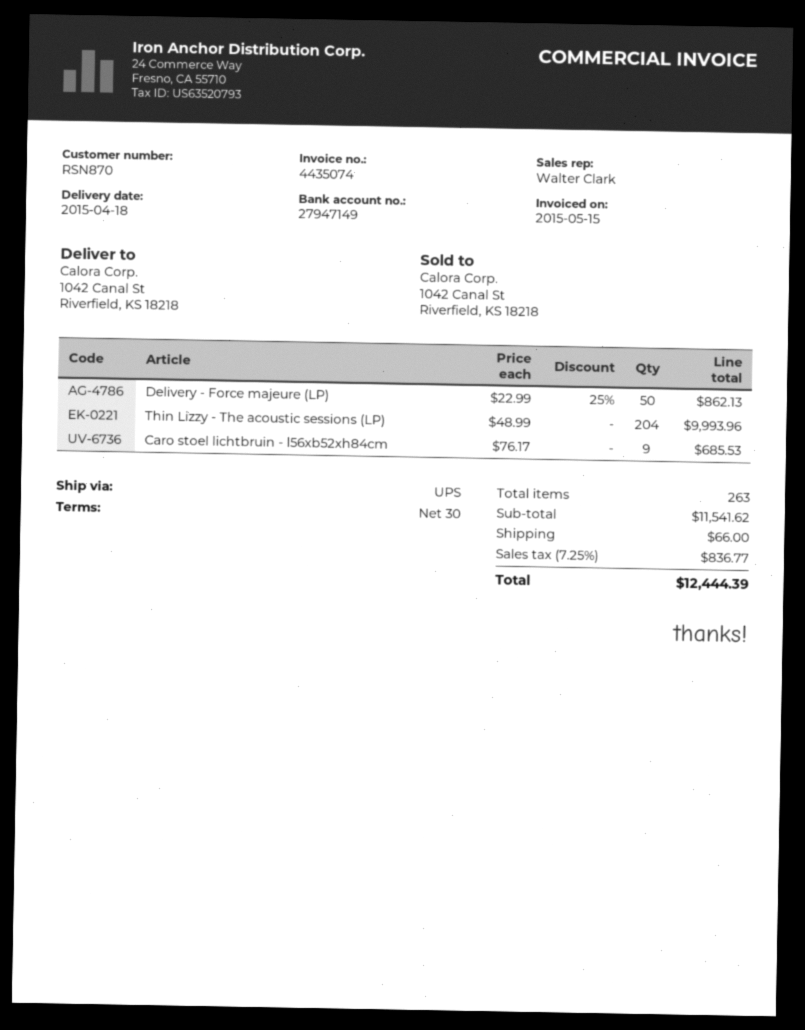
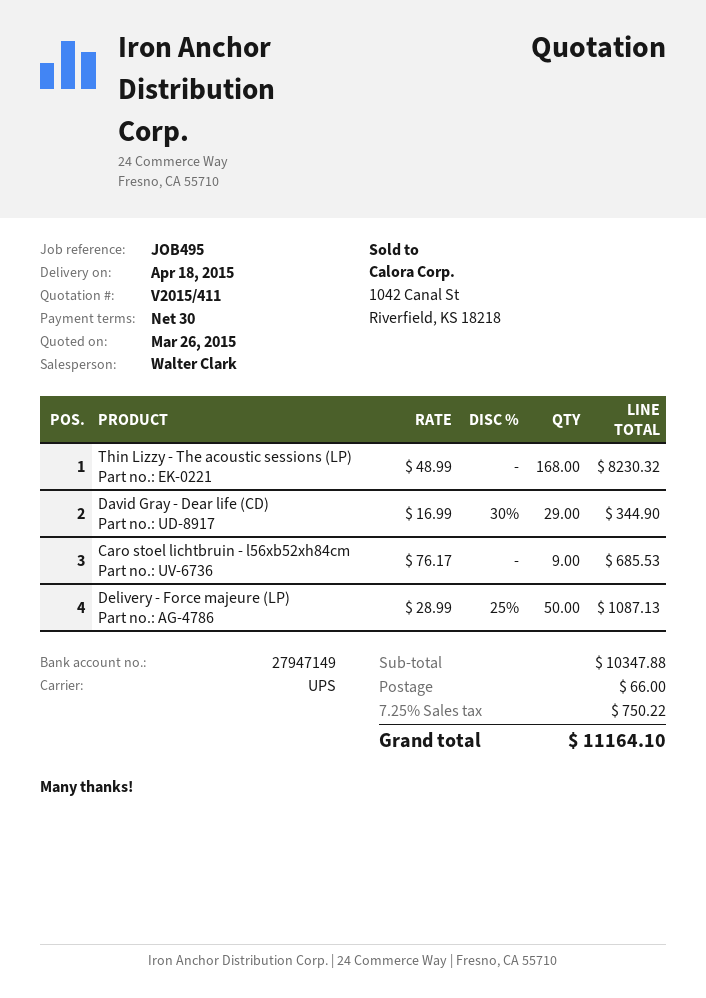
Delivery - Force majeure (LP): 50 x 22.99 - 25% = 862.13 -> 50 x 28.99 - 25% = 1087.13
Thin Lizzy - The acoustic sessions (LP): 204 x 48.99 = 9993.96 -> 168 x 48.99 = 8230.32
David Gray - Dear life (CD): none -> 29 x 16.99 - 30% = 344.90
subtotal: 11541.62 -> 10347.88
tax: 7.25% = 836.77 -> 7.25% = 750.22
total: 12444.39 -> 11164.10

